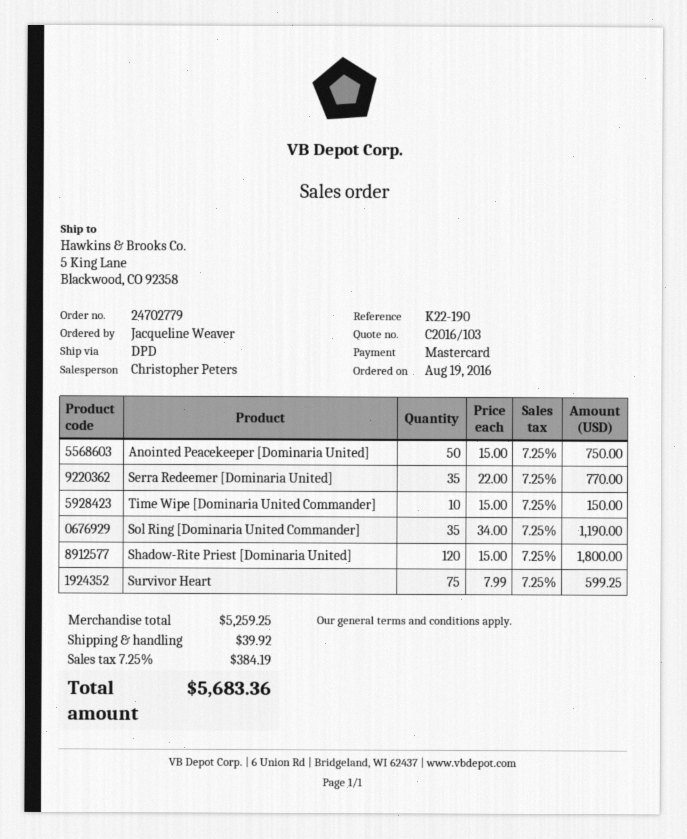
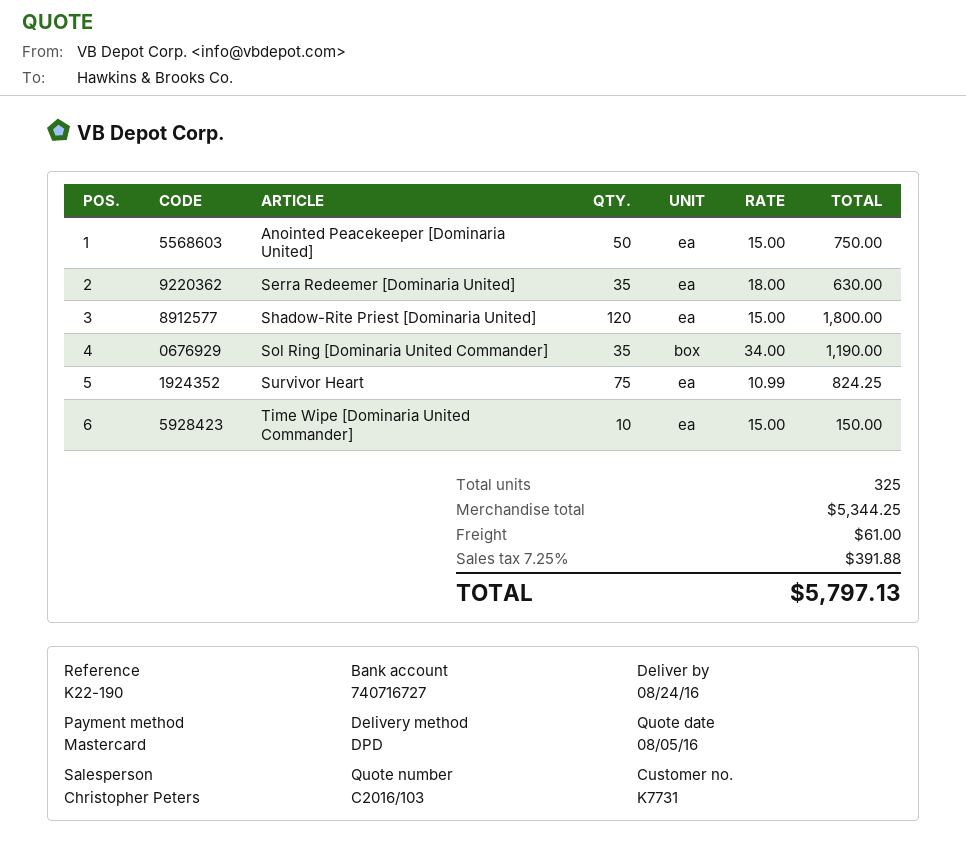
Serra Redeemer [Dominaria United]: 35 x 22.00 = 770.00 -> 35 x 18.00 = 630.00
Survivor Heart: 75 x 7.99 = 599.25 -> 75 x 10.99 = 824.25
subtotal: 5259.25 -> 5344.25
shipping: 39.92 -> 61.00
tax: 7.25% = 384.19 -> 7.25% = 391.88
total: 5683.36 -> 5797.13

